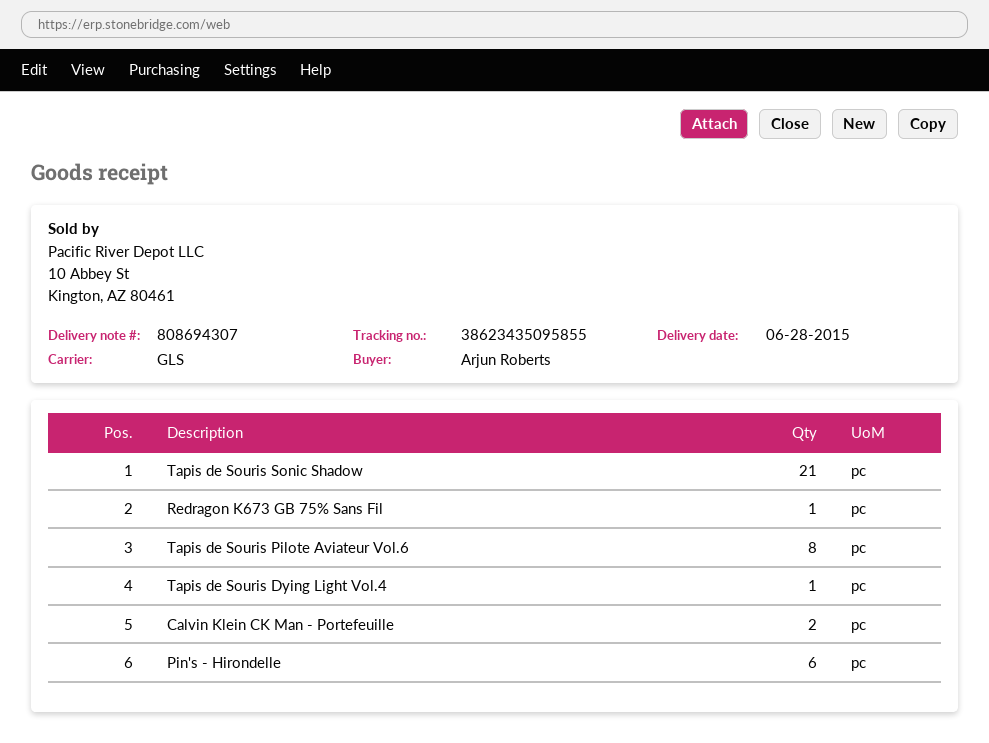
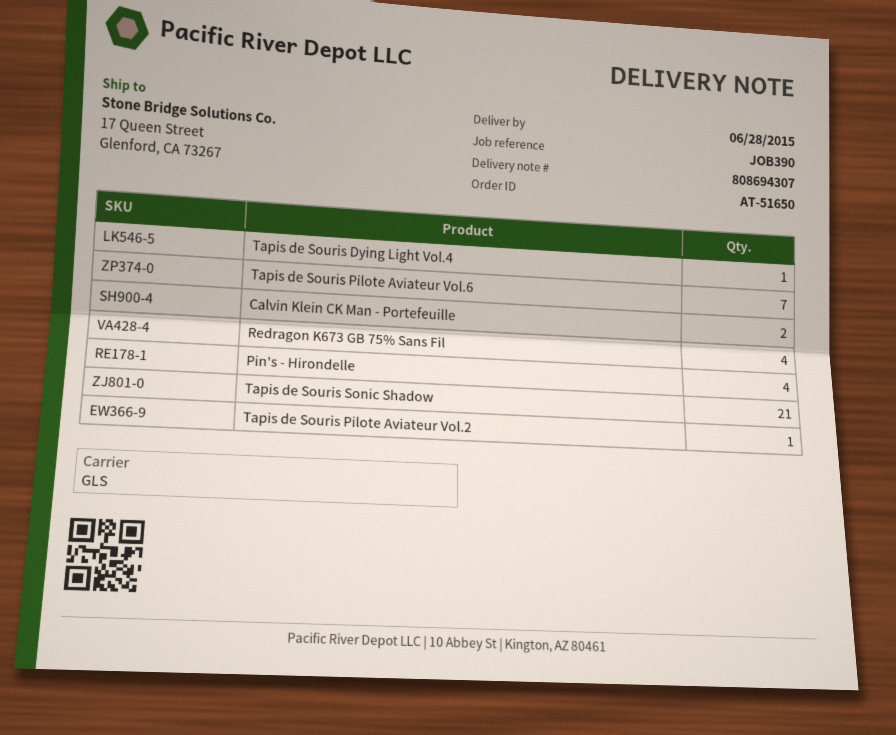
Redragon K673 GB 75% Sans Fil: 1 -> 4
Tapis de Souris Pilote Aviateur Vol.6: 8 -> 7
Pin's - Hirondelle: 6 -> 4
Tapis de Souris Pilote Aviateur Vol.2: none -> 1

